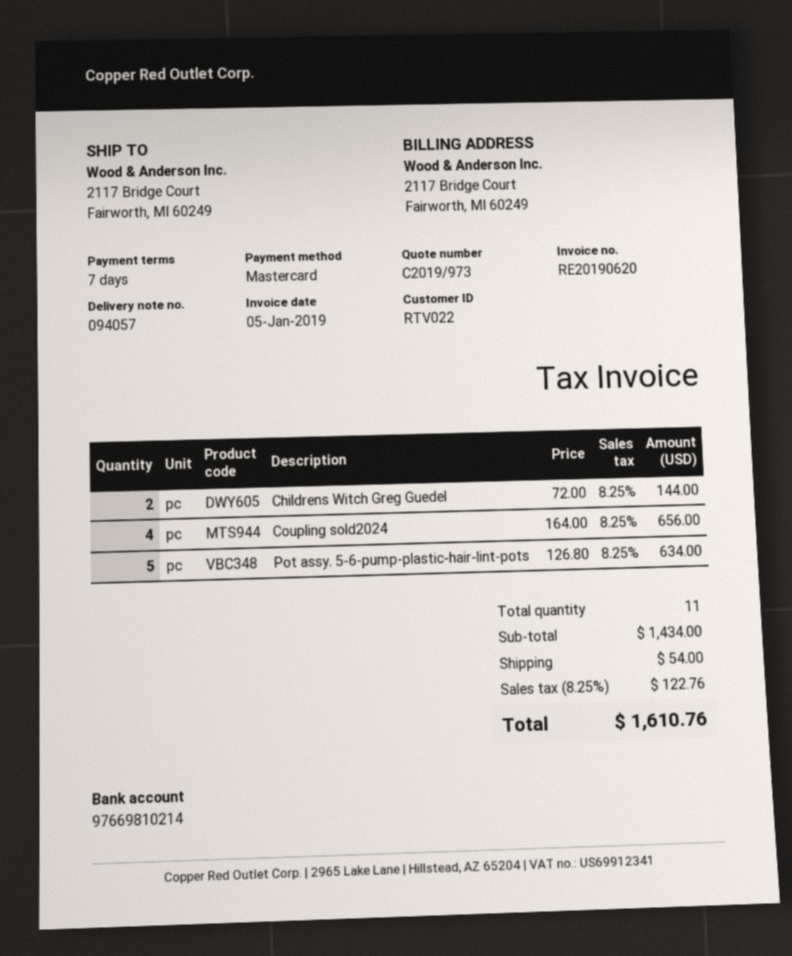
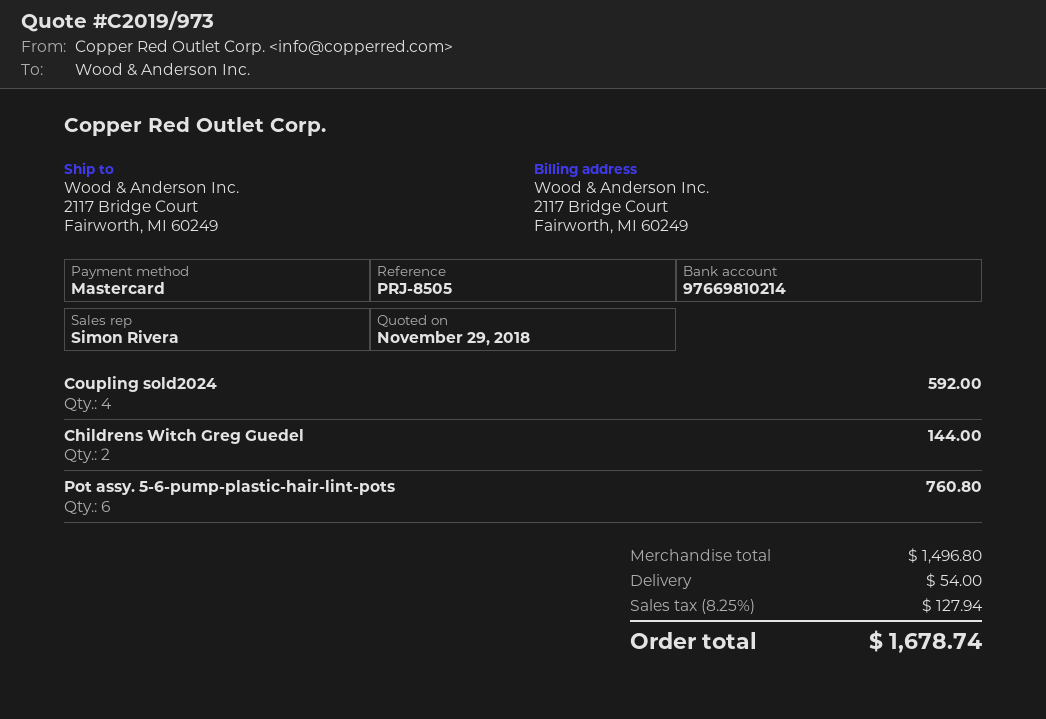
Coupling sold2024: 4 for 656.00 -> 4 for 592.00
Pot assy. 5-6-pump-plastic-hair-lint-pots: 5 for 634.00 -> 6 for 760.80
subtotal: 1434.00 -> 1496.80
tax: 8.25% = 122.76 -> 8.25% = 127.94
total: 1610.76 -> 1678.74

